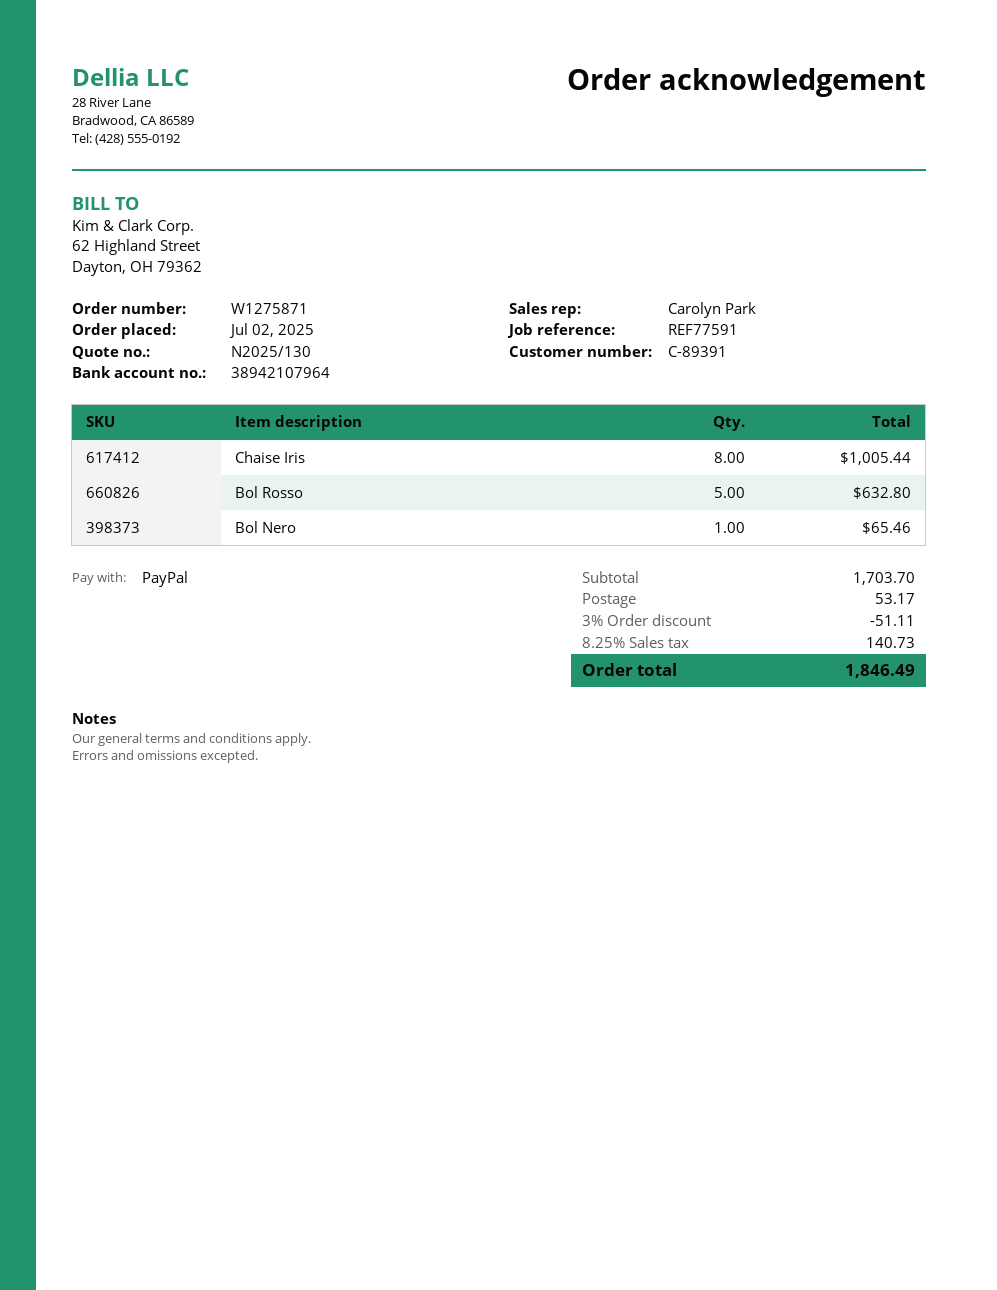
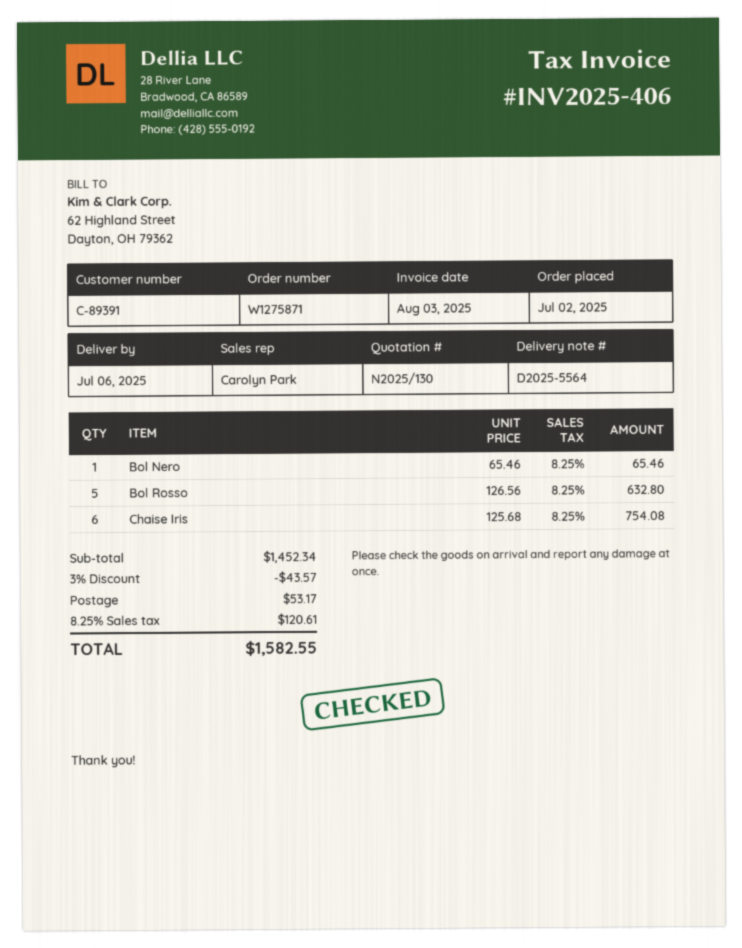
Chaise Iris: 8 for 1005.44 -> 6 for 754.08
subtotal: 1703.70 -> 1452.34
discount: 3% = 51.11 -> 3% = 43.57
tax: 8.25% = 140.73 -> 8.25% = 120.61
total: 1846.49 -> 1582.55

